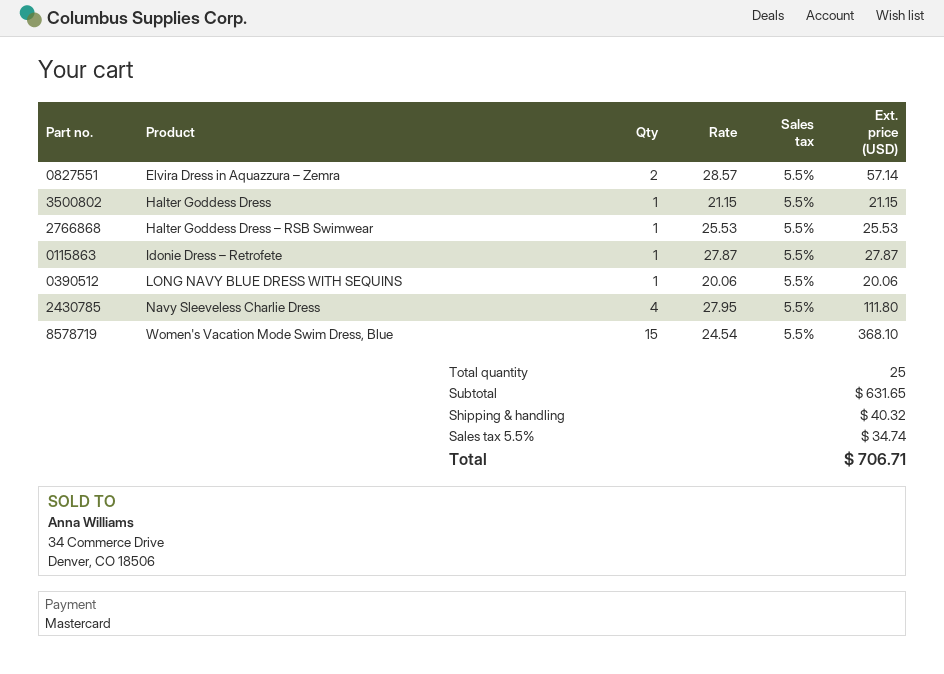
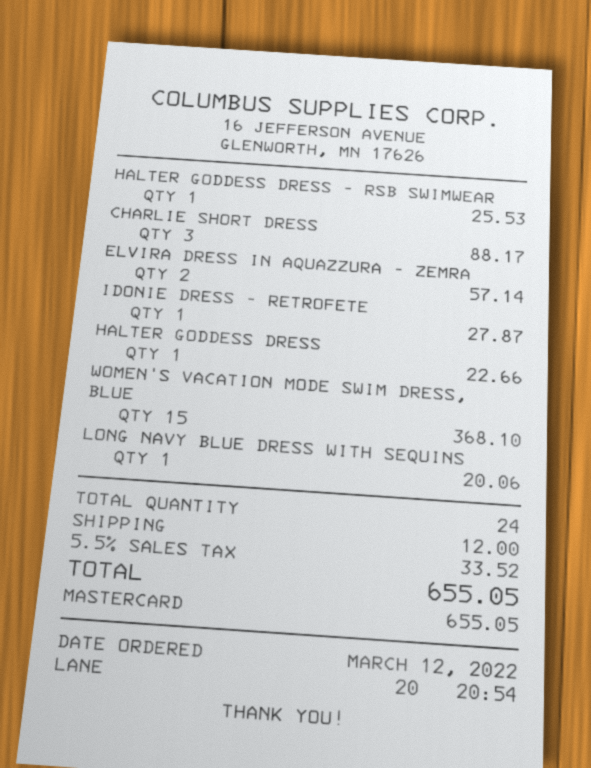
Halter Goddess Dress: 1 for 21.15 -> 1 for 22.66
Navy Sleeveless Charlie Dress: 4 for 111.80 -> none
CHARLIE SHORT DRESS: none -> 3 for 88.17
total quantity: 25 -> 24
shipping: 40.32 -> 12.00
tax: 5.5% = 34.74 -> 5.5% = 33.52
total: 706.71 -> 655.05

